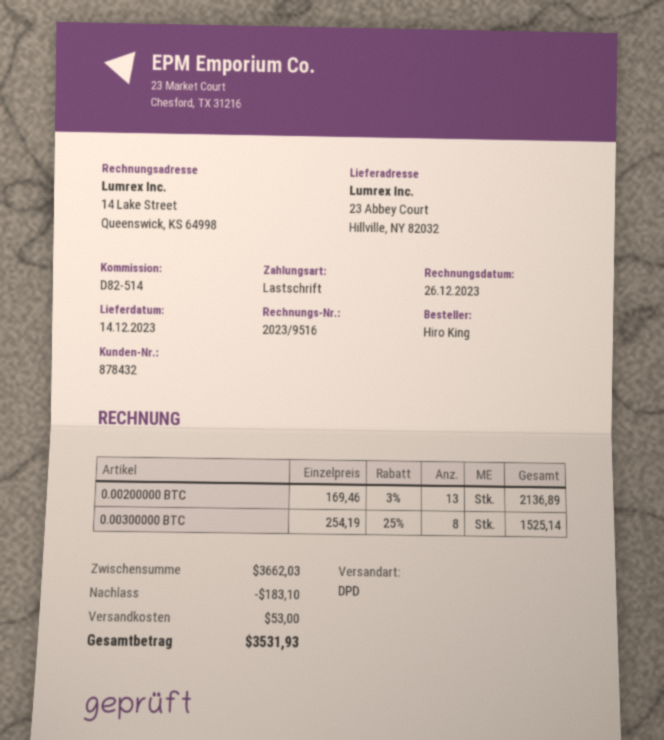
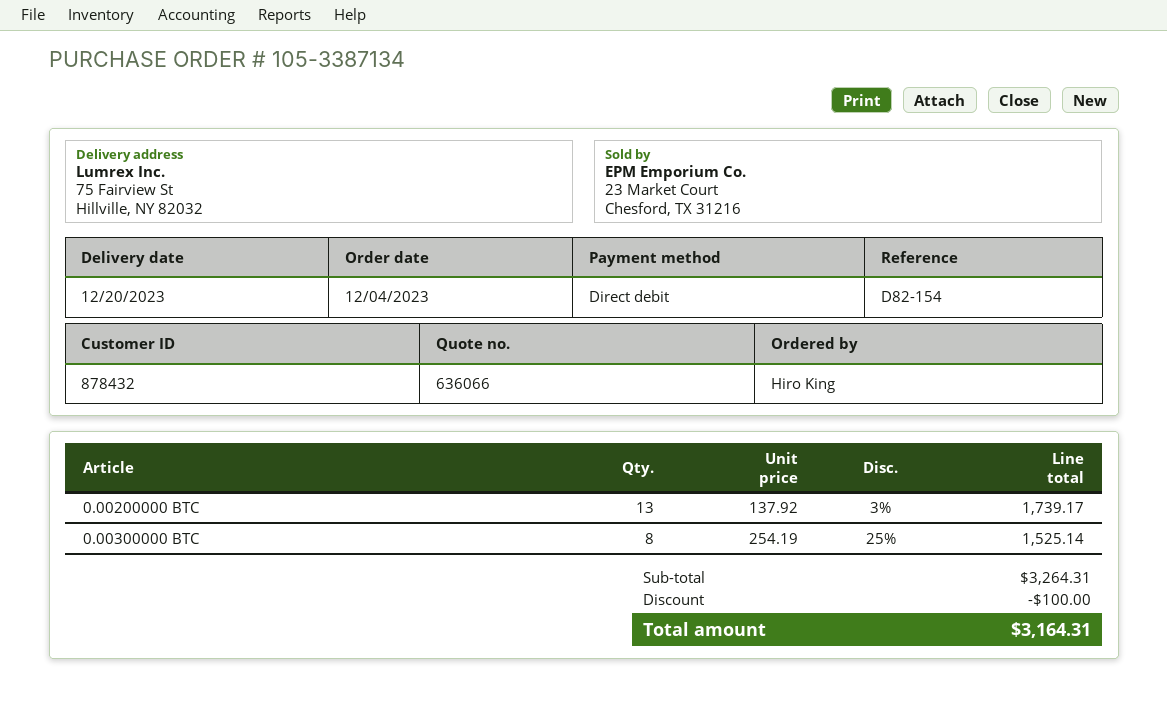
delivery date: 2023-12-14 -> 2023-12-20
reference: D82-514 -> D82-154
ship to: 23 Abbey Court, Hillville, NY 82032 -> 75 Fairview St, Hillville, NY 82032
0.00200000 BTC: 13 x 169.46 - 3% = 2136.89 -> 13 x 137.92 - 3% = 1739.17
subtotal: 3662.03 -> 3264.31
discount: 183.10 -> 100.00
shipping: 53.00 -> none
total: 3531.93 -> 3164.31

